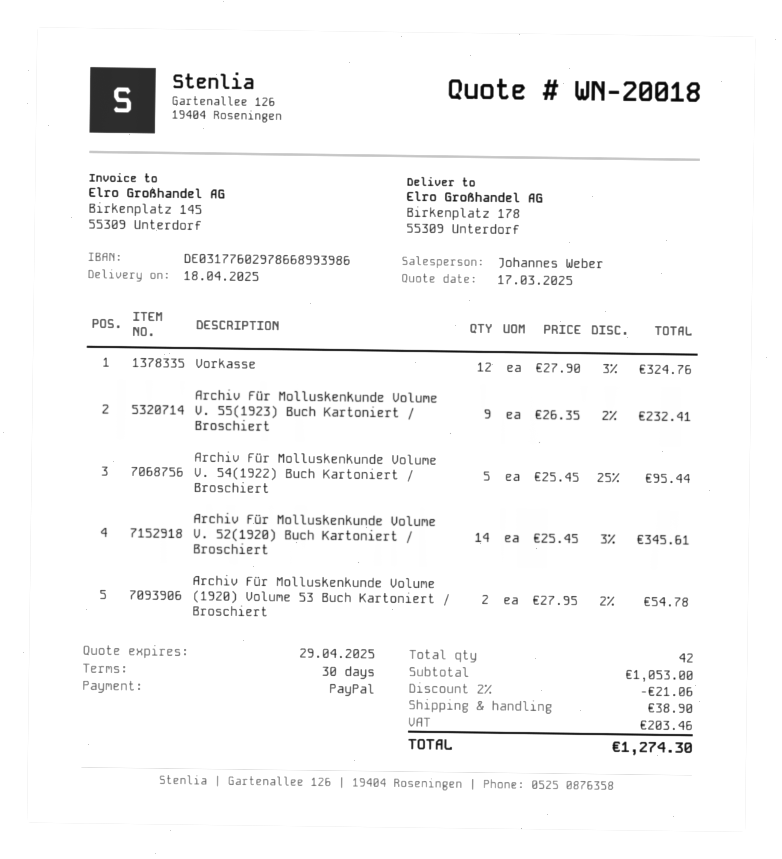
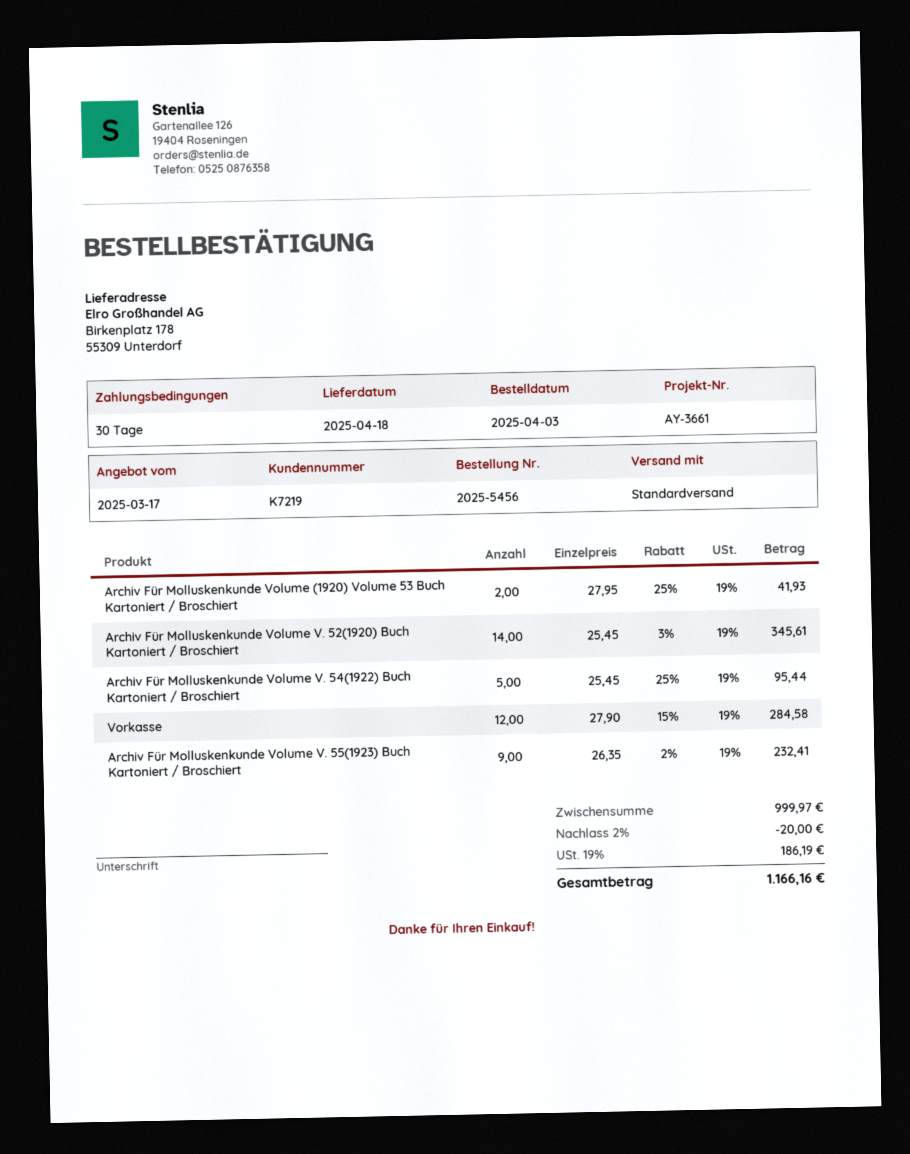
Vorkasse: 12 x 27.90 - 3% = 324.76 -> 12 x 27.90 - 15% = 284.58
Archiv Für Molluskenkunde Volume (1920) Volume 53 Buch Kartoniert / Broschiert: 2 x 27.95 - 2% = 54.78 -> 2 x 27.95 - 25% = 41.93
subtotal: 1053.00 -> 999.97
discount: 2% = 21.06 -> 2% = 20.00
shipping: 38.90 -> none
tax: 203.46 -> 186.19
total: 1274.30 -> 1166.16

